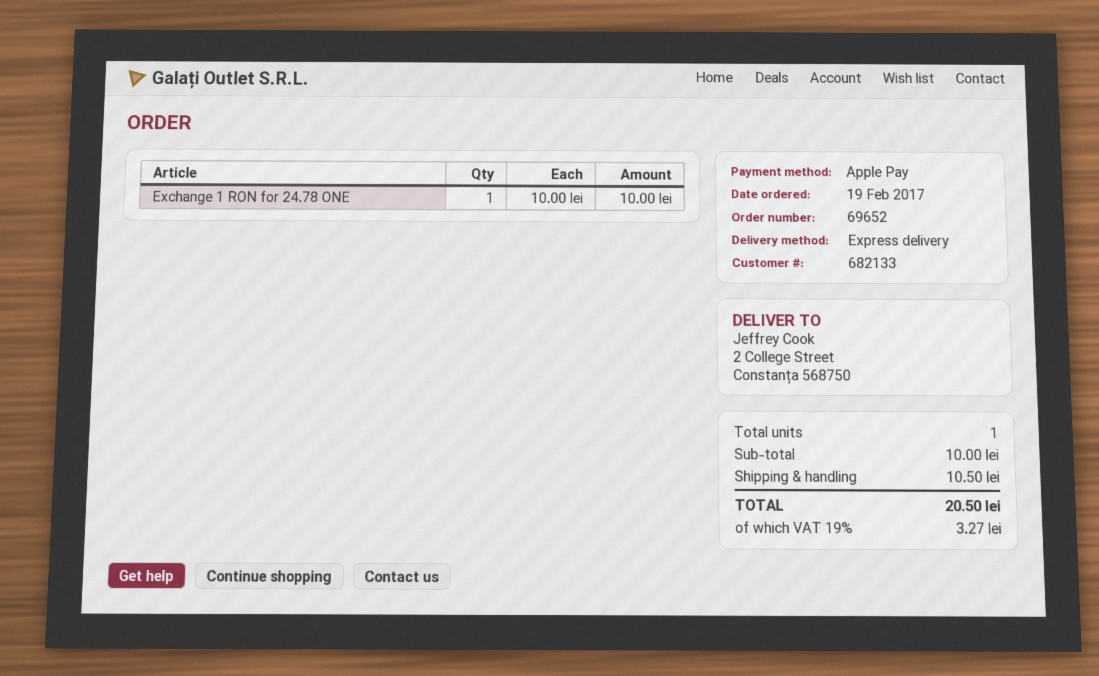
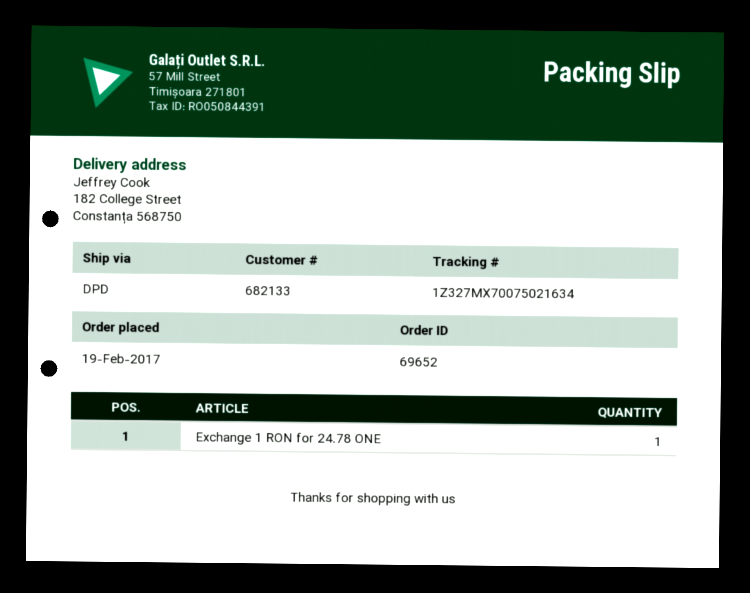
shipping method: express -> DPD
ship to: 2 College Street, Constanța 568750 -> 182 College Street, Constanța 568750

